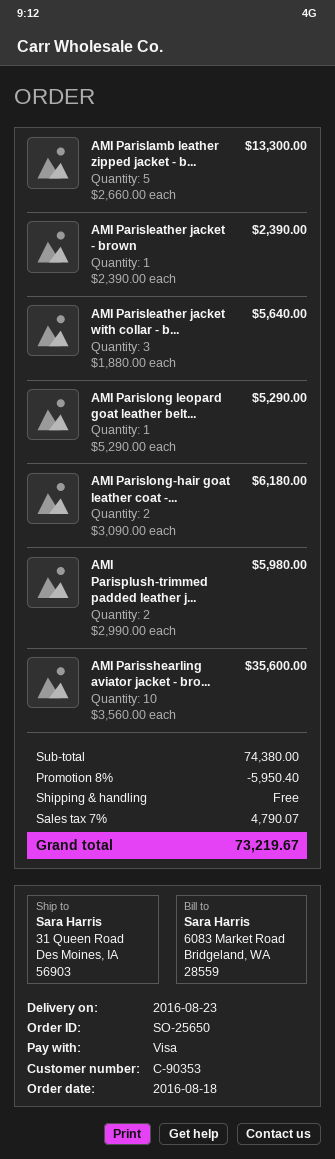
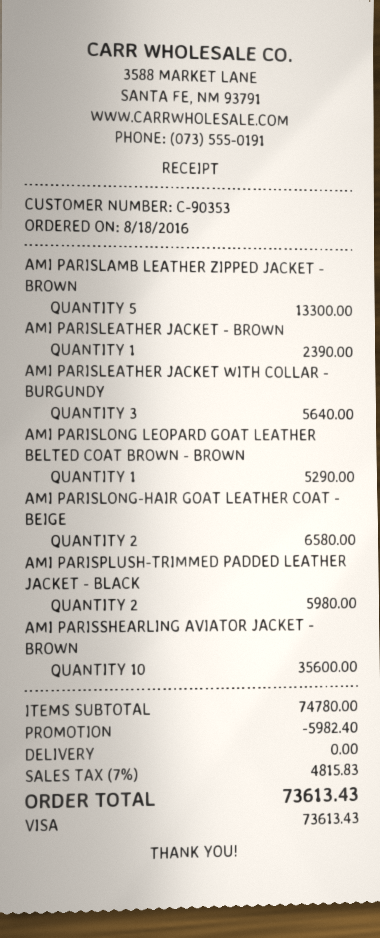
AMI Parislong-hair goat leather coat -...: 2 for 6180.00 -> 2 for 6580.00
subtotal: 74380.00 -> 74780.00
discount: 5950.40 -> 5982.40
tax: 7% = 4790.07 -> 7% = 4815.83
total: 73219.67 -> 73613.43

